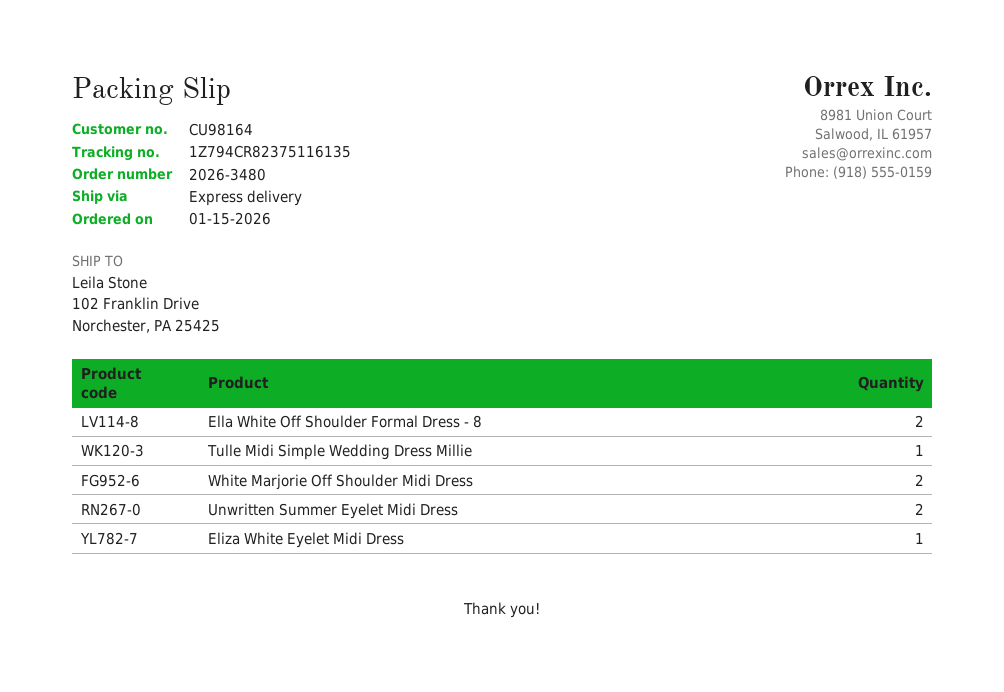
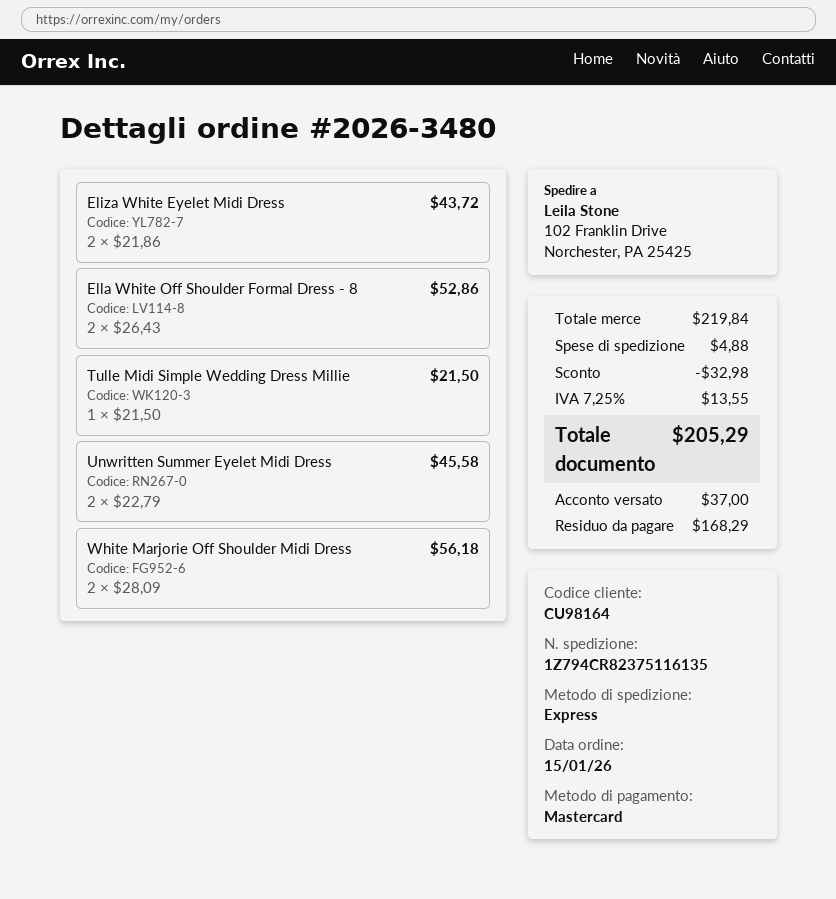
Eliza White Eyelet Midi Dress: 1 -> 2

